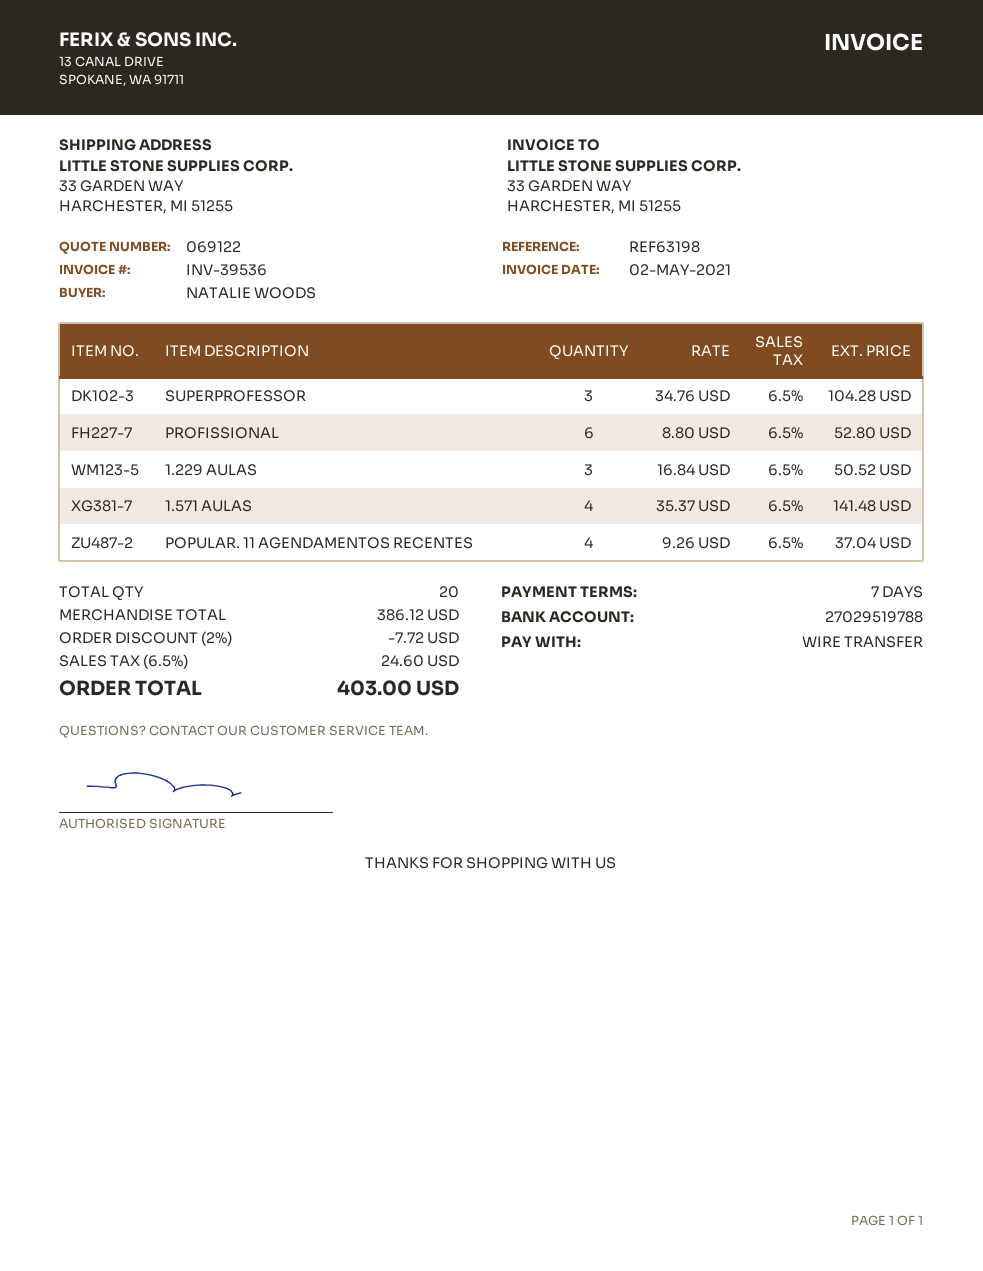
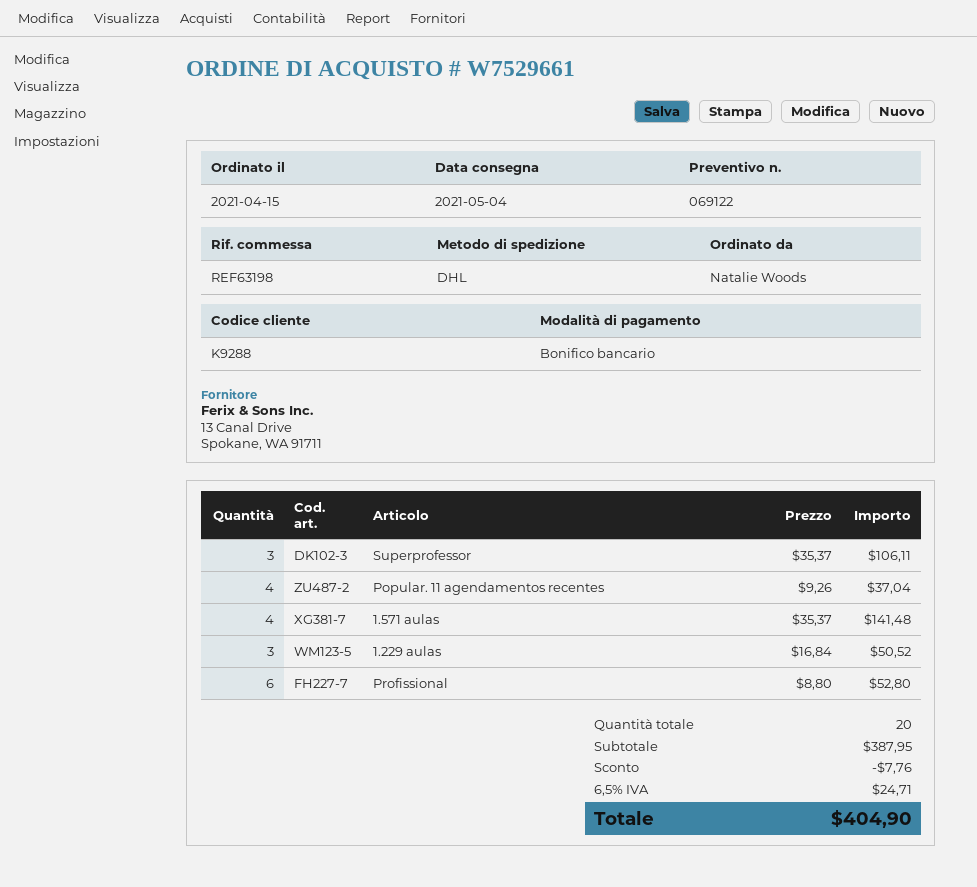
SUPERPROFESSOR: 3 x 34.76 = 104.28 -> 3 x 35.37 = 106.11
subtotal: 386.12 -> 387.95
discount: 7.72 -> 7.76
tax: 6.5% = 24.60 -> 6.5% = 24.71
total: 403.00 -> 404.90

